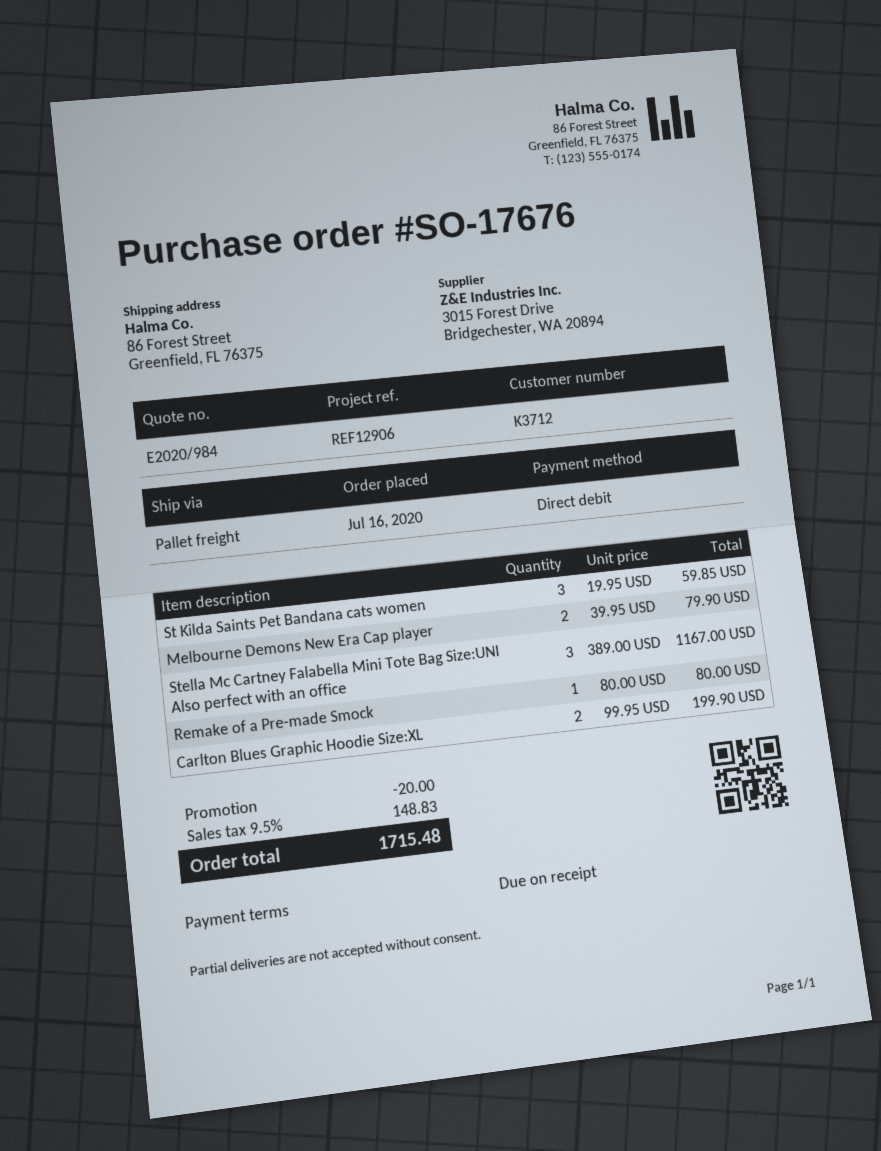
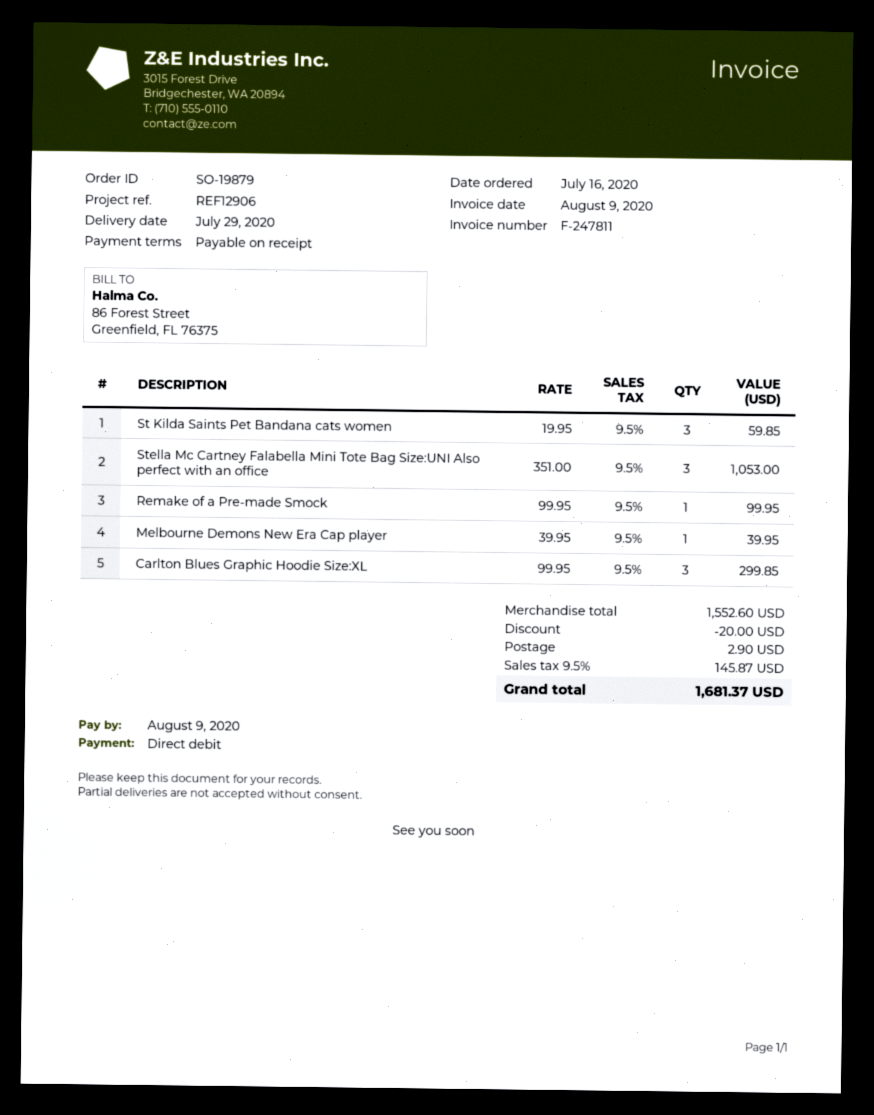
order number: SO-17676 -> SO-19879
Melbourne Demons New Era Cap player: 2 x 39.95 = 79.90 -> 1 x 39.95 = 39.95
Stella Mc Cartney Falabella Mini Tote Bag Size:UNI Also perfect with an office: 3 x 389.00 = 1167.00 -> 3 x 351.00 = 1053.00
Remake of a Pre-made Smock: 1 x 80.00 = 80.00 -> 1 x 99.95 = 99.95
Carlton Blues Graphic Hoodie Size:XL: 2 x 99.95 = 199.90 -> 3 x 99.95 = 299.85
shipping: none -> 2.90
tax: 9.5% = 148.83 -> 9.5% = 145.87
total: 1715.48 -> 1681.37

